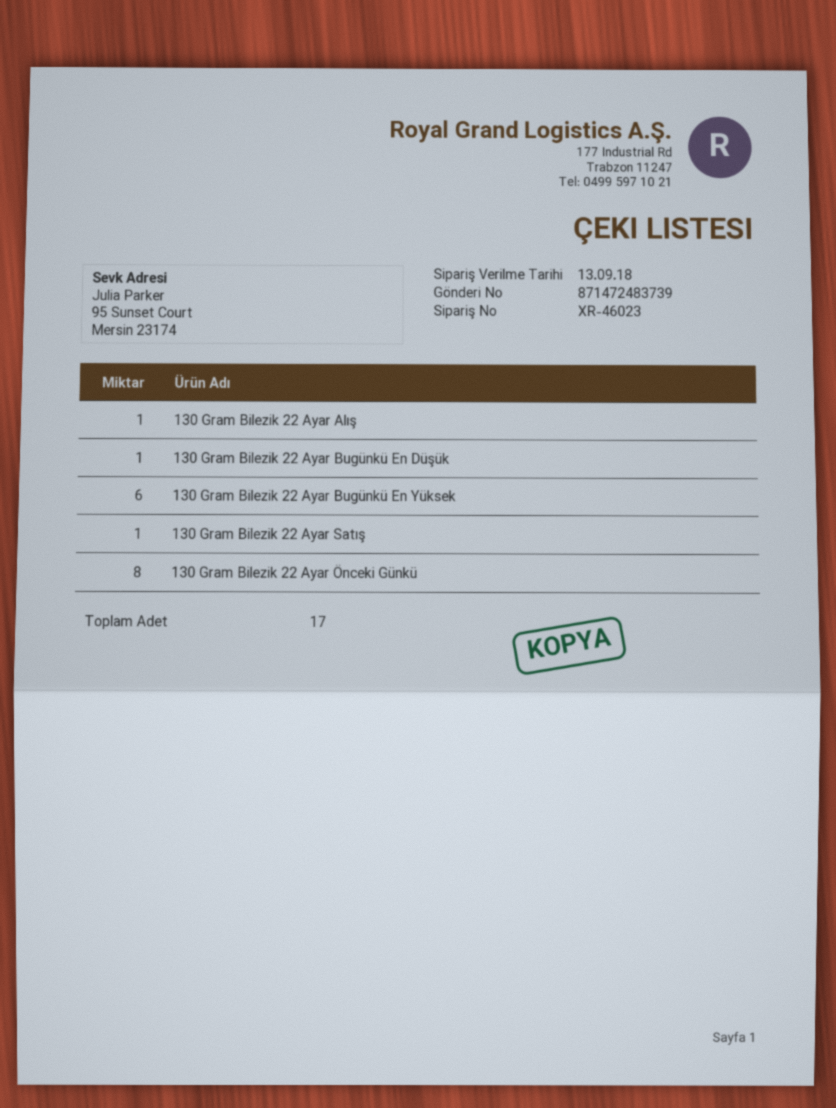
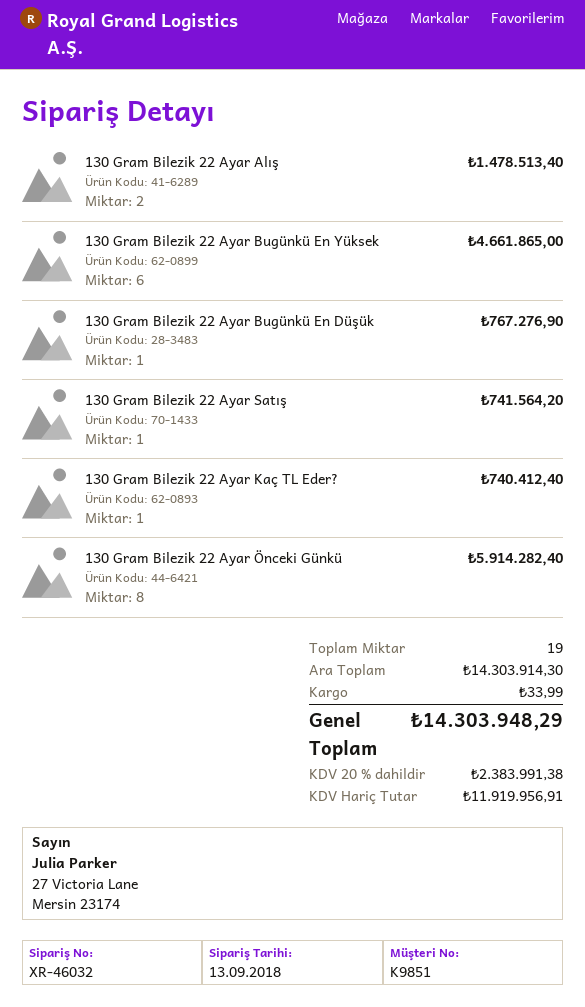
order number: XR-46023 -> XR-46032
130 Gram Bilezik 22 Ayar Alış: 1 -> 2
130 Gram Bilezik 22 Ayar Kaç TL Eder?: none -> 1
total quantity: 17 -> 19

